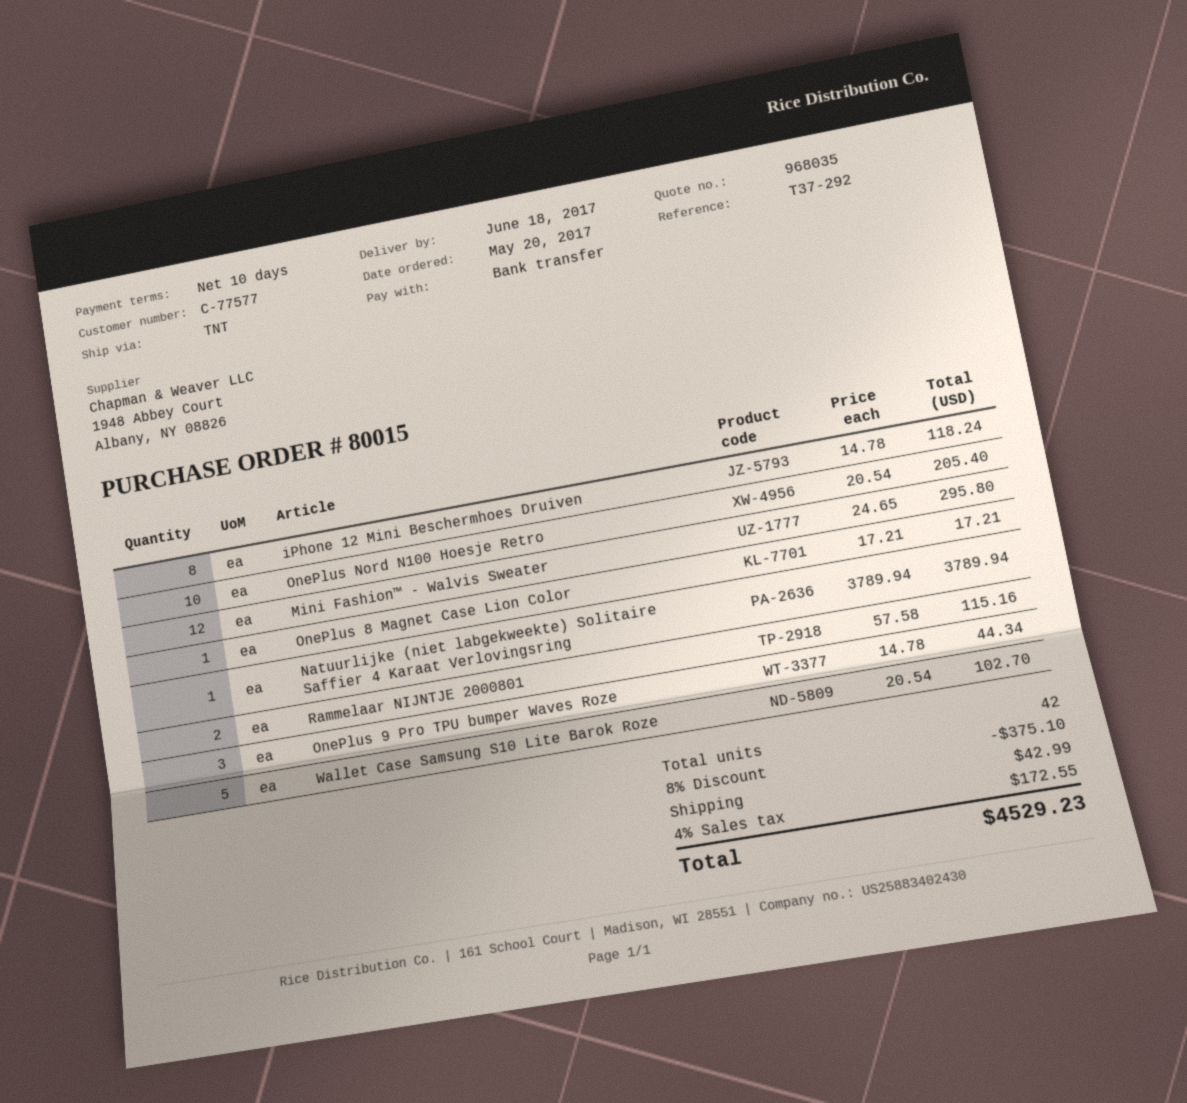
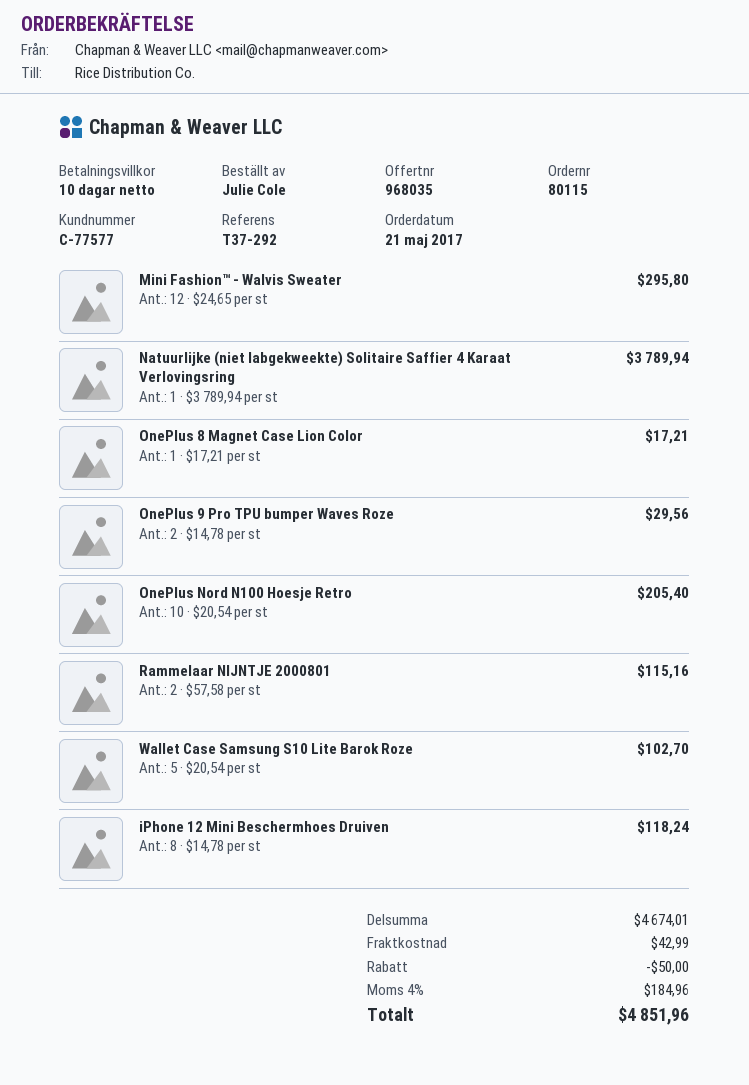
order number: 80015 -> 80115
order date: 2017-05-20 -> 2017-05-21
OnePlus 9 Pro TPU bumper Waves Roze: 3 x 14.78 = 44.34 -> 2 x 14.78 = 29.56
discount: 375.10 -> 50.00
tax: 4% = 172.55 -> 4% = 184.96
total: 4529.23 -> 4851.96

